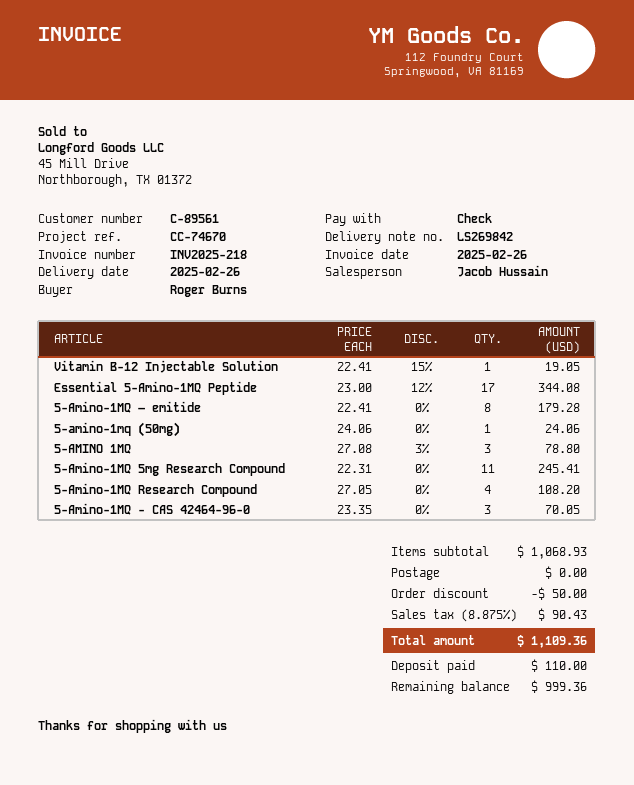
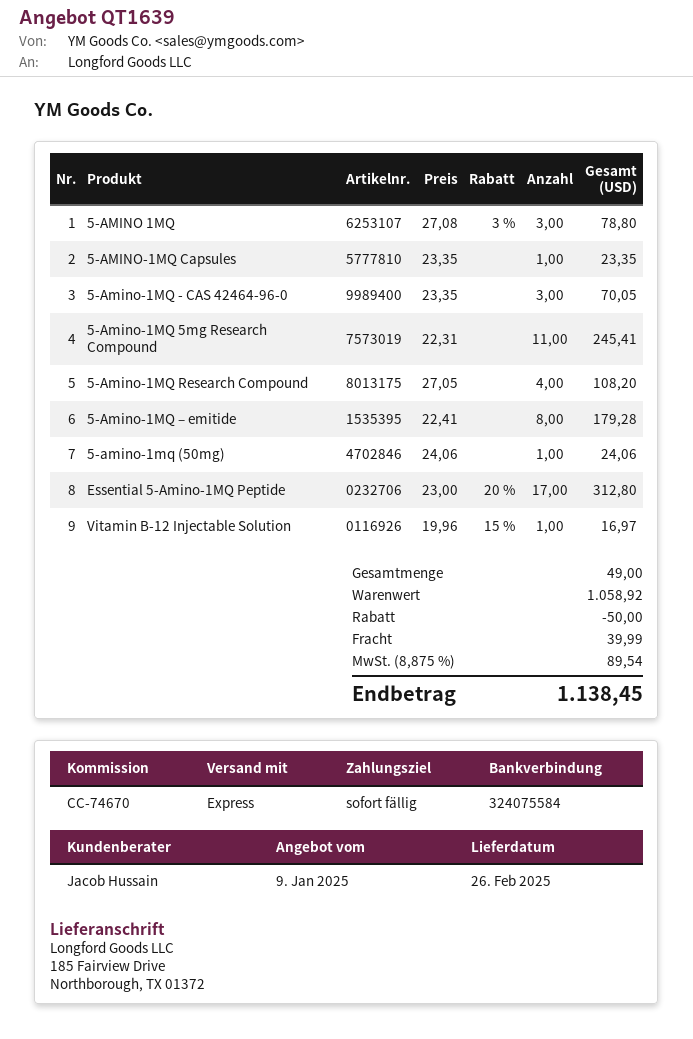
Vitamin B-12 Injectable Solution: 1 x 22.41 - 15% = 19.05 -> 1 x 19.96 - 15% = 16.97
Essential 5-Amino-1MQ Peptide: 17 x 23.00 - 12% = 344.08 -> 17 x 23.00 - 20% = 312.80
5-AMINO-1MQ Capsules: none -> 1 x 23.35 = 23.35
subtotal: 1068.93 -> 1058.92
shipping: 0.00 -> 39.99
tax: 8.875% = 90.43 -> 8.875% = 89.54
total: 1109.36 -> 1138.45

